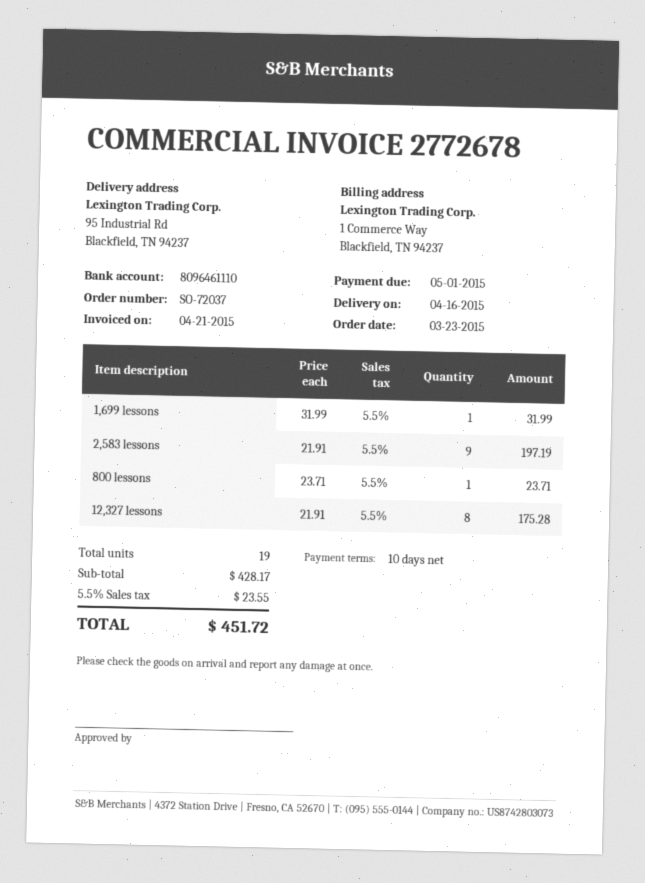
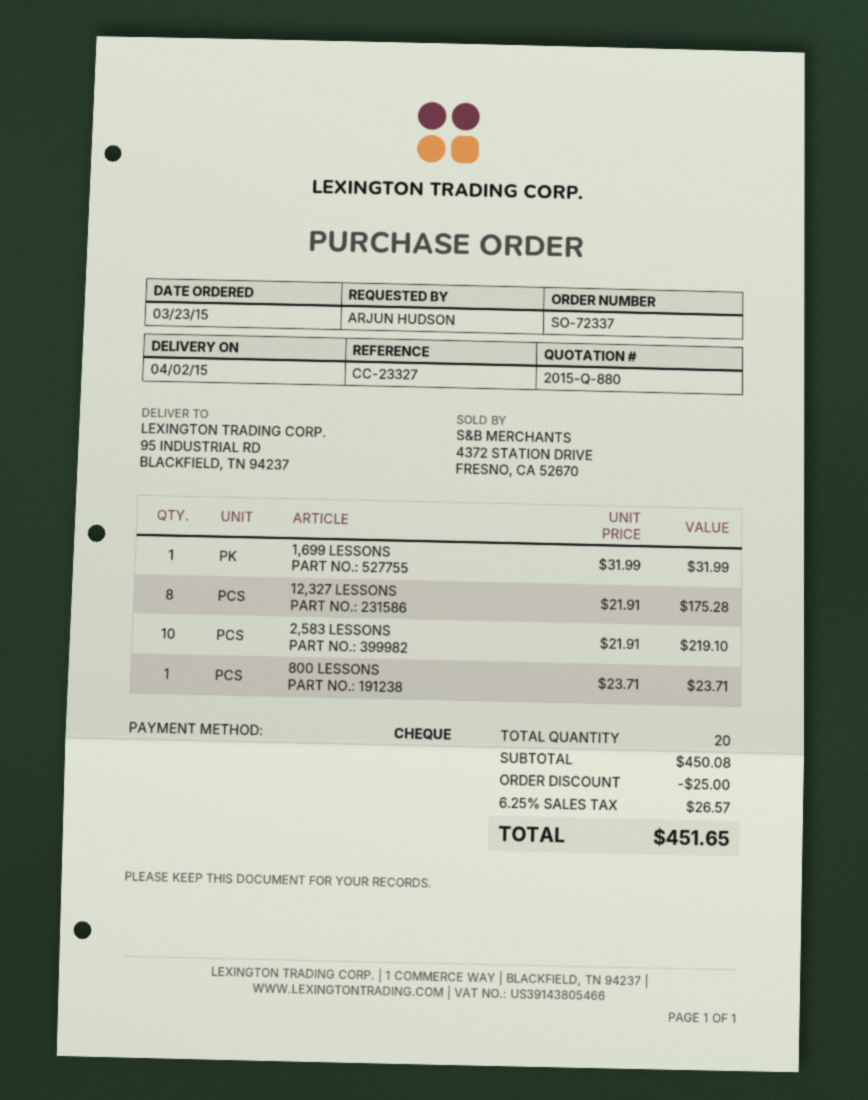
order number: SO-72037 -> SO-72337
delivery date: 2015-04-16 -> 2015-04-02
2,583 lessons: 9 x 21.91 = 197.19 -> 10 x 21.91 = 219.10
total quantity: 19 -> 20
subtotal: 428.17 -> 450.08
discount: none -> 25.00
tax: 5.5% = 23.55 -> 6.25% = 26.57
total: 451.72 -> 451.65

